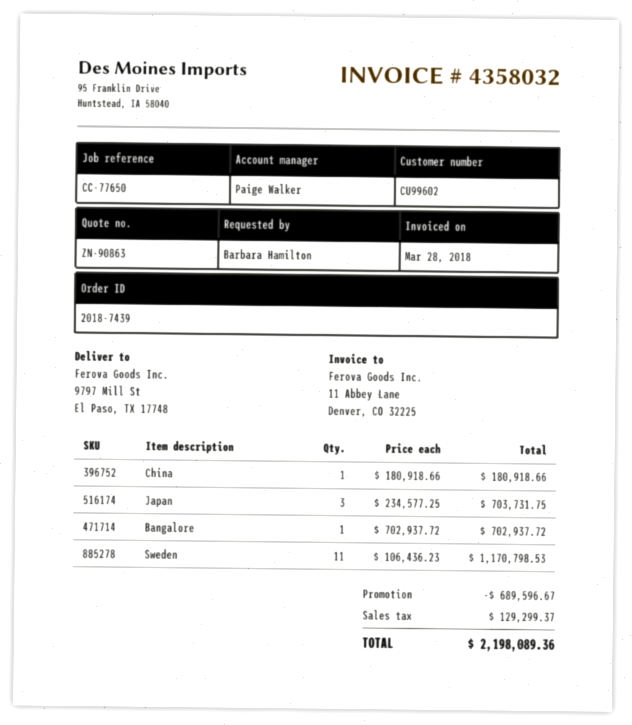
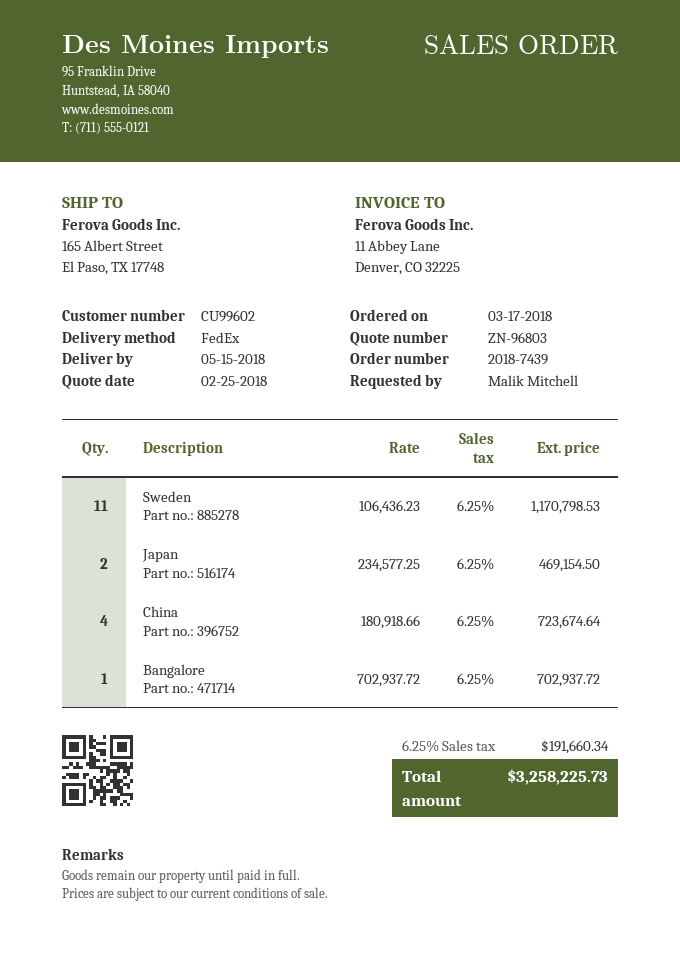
quote number: ZN-90863 -> ZN-96803
ordered by: Barbara Hamilton -> Malik Mitchell
ship to: 9797 Mill St, El Paso, TX 17748 -> 165 Albert Street, El Paso, TX 17748
China: 1 x 180918.66 = 180918.66 -> 4 x 180918.66 = 723674.64
Japan: 3 x 234577.25 = 703731.75 -> 2 x 234577.25 = 469154.50
discount: 689596.67 -> none
tax: 129299.37 -> 191660.34
total: 2198089.36 -> 3258225.73

